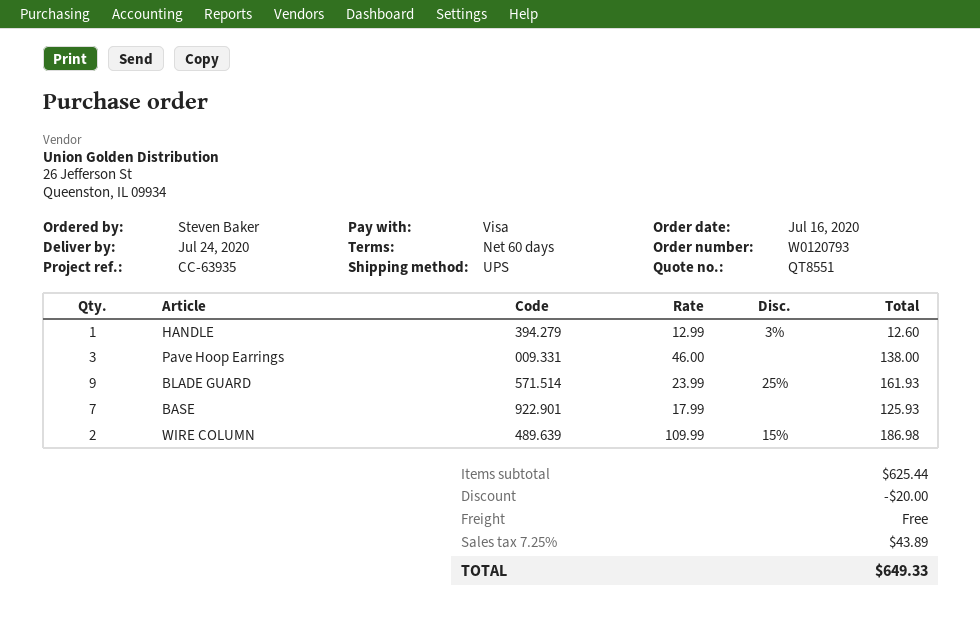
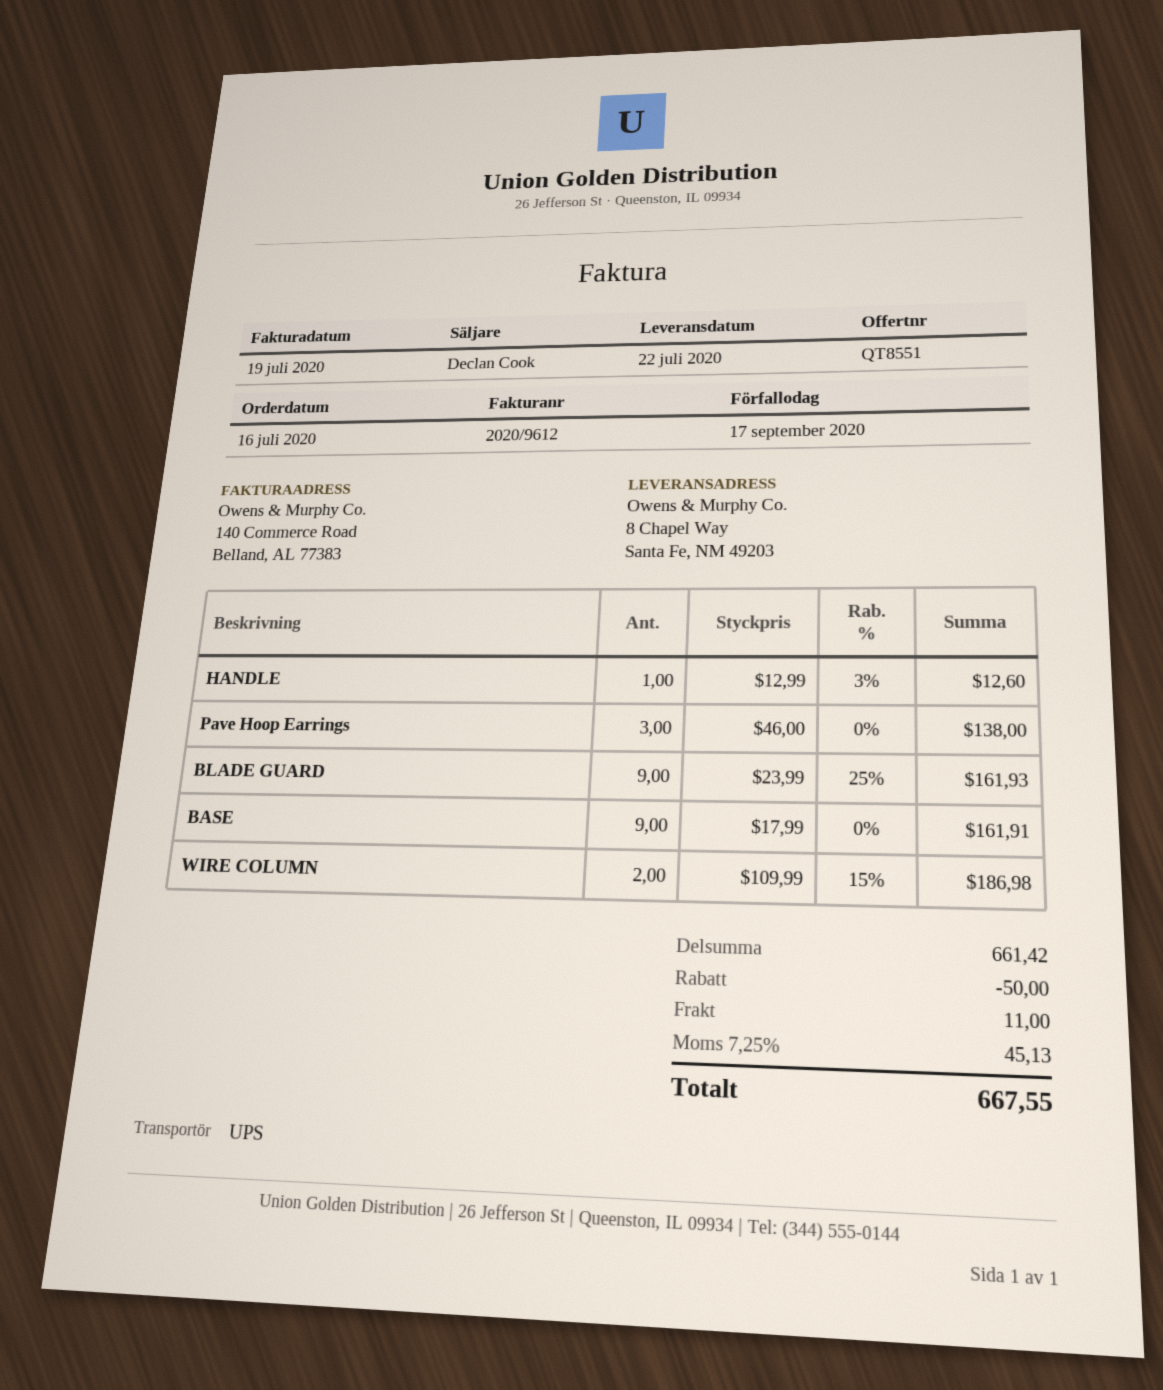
delivery date: 2020-07-24 -> 2020-07-22
BASE: 7 x 17.99 = 125.93 -> 9 x 17.99 = 161.91
subtotal: 625.44 -> 661.42
discount: 20.00 -> 50.00
shipping: 0.00 -> 11.00
tax: 7.25% = 43.89 -> 7.25% = 45.13
total: 649.33 -> 667.55

